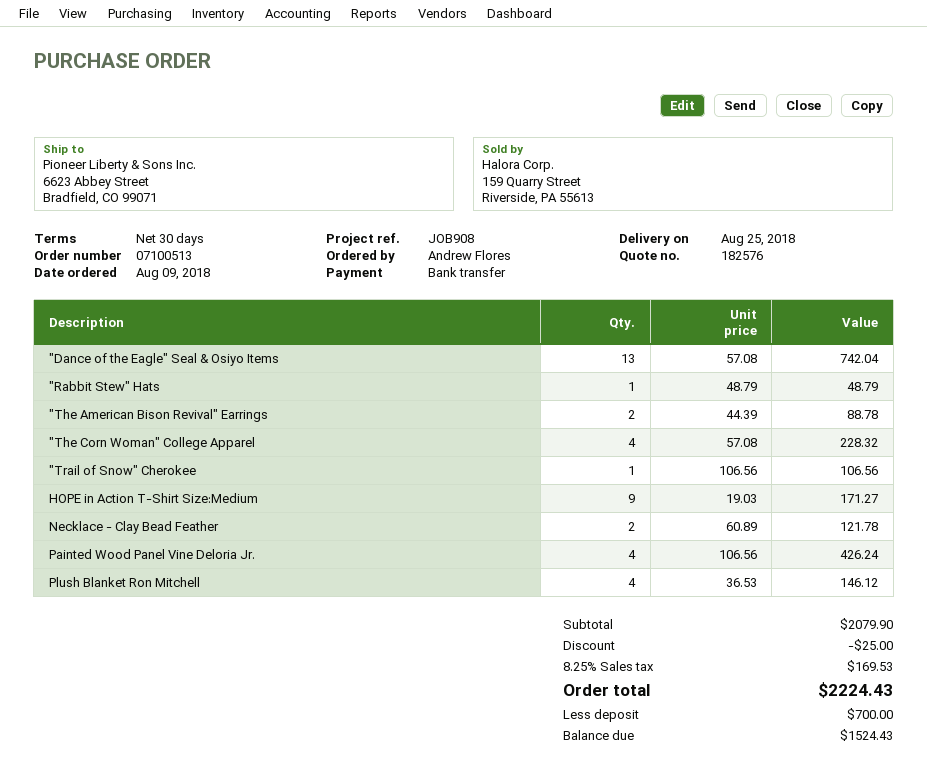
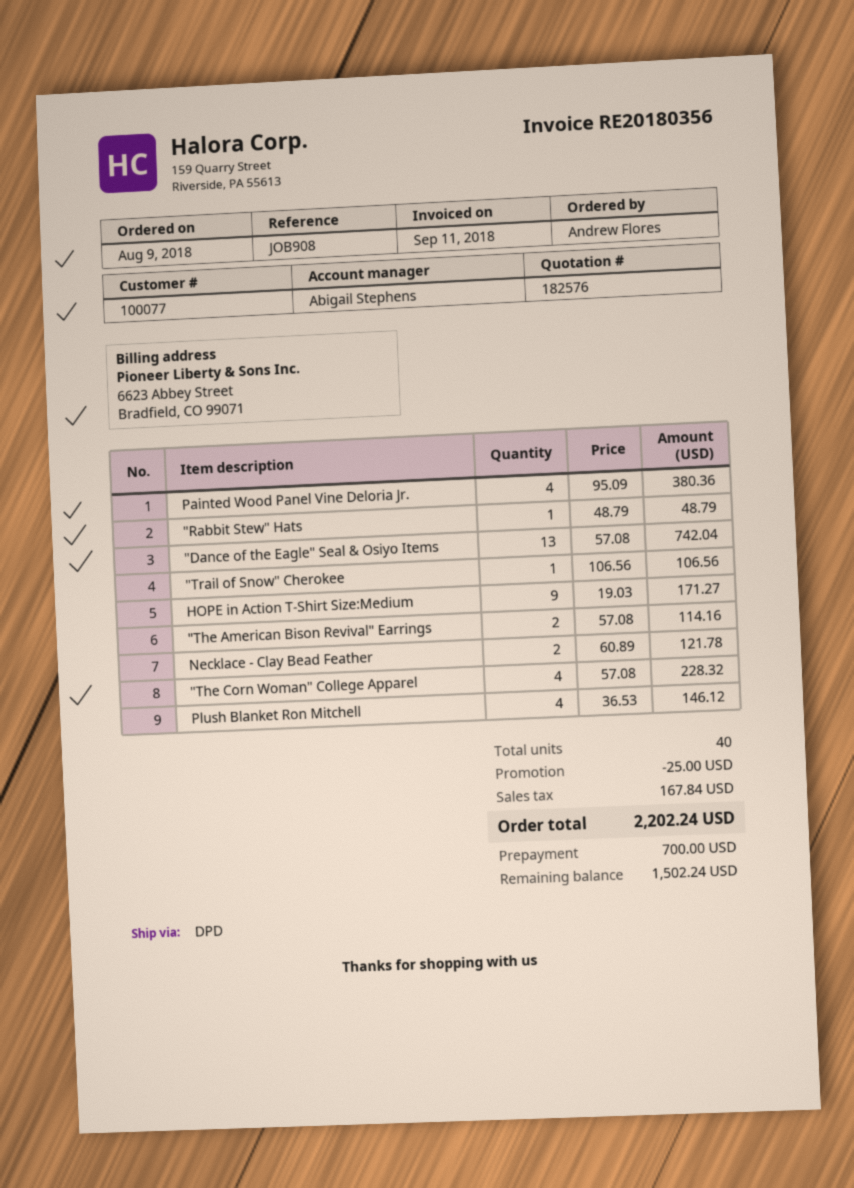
"The American Bison Revival" Earrings: 2 x 44.39 = 88.78 -> 2 x 57.08 = 114.16
Painted Wood Panel Vine Deloria Jr.: 4 x 106.56 = 426.24 -> 4 x 95.09 = 380.36
tax: 169.53 -> 167.84
total: 2224.43 -> 2202.24
balance: 1524.43 -> 1502.24

